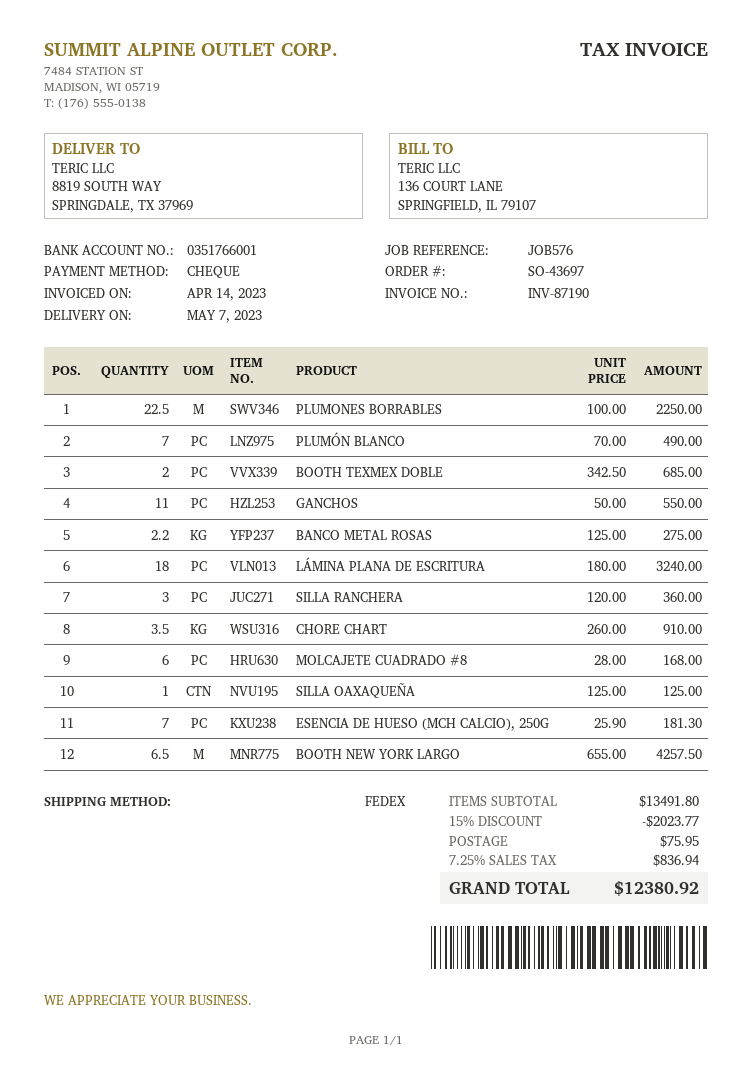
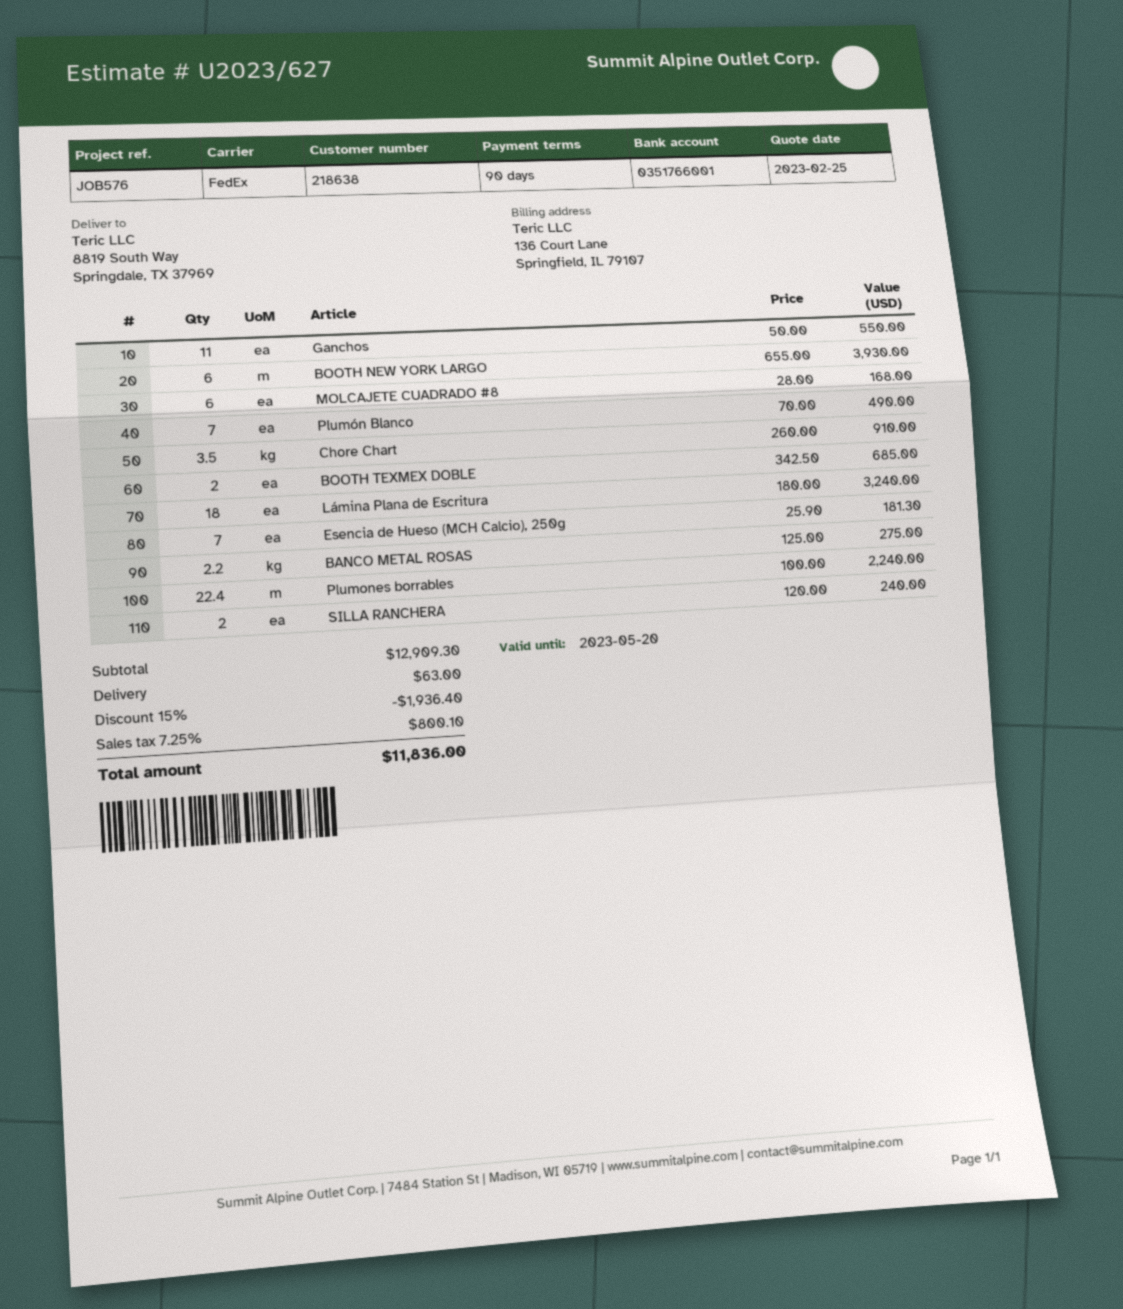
PLUMONES BORRABLES: 22.5 x 100.00 = 2250.00 -> 22.4 x 100.00 = 2240.00
SILLA RANCHERA: 3 x 120.00 = 360.00 -> 2 x 120.00 = 240.00
SILLA OAXAQUEÑA: 1 x 125.00 = 125.00 -> none
BOOTH NEW YORK LARGO: 6.5 x 655.00 = 4257.50 -> 6 x 655.00 = 3930.00
subtotal: 13491.80 -> 12909.30
discount: 15% = 2023.77 -> 15% = 1936.40
shipping: 75.95 -> 63.00
tax: 7.25% = 836.94 -> 7.25% = 800.10
total: 12380.92 -> 11836.00

